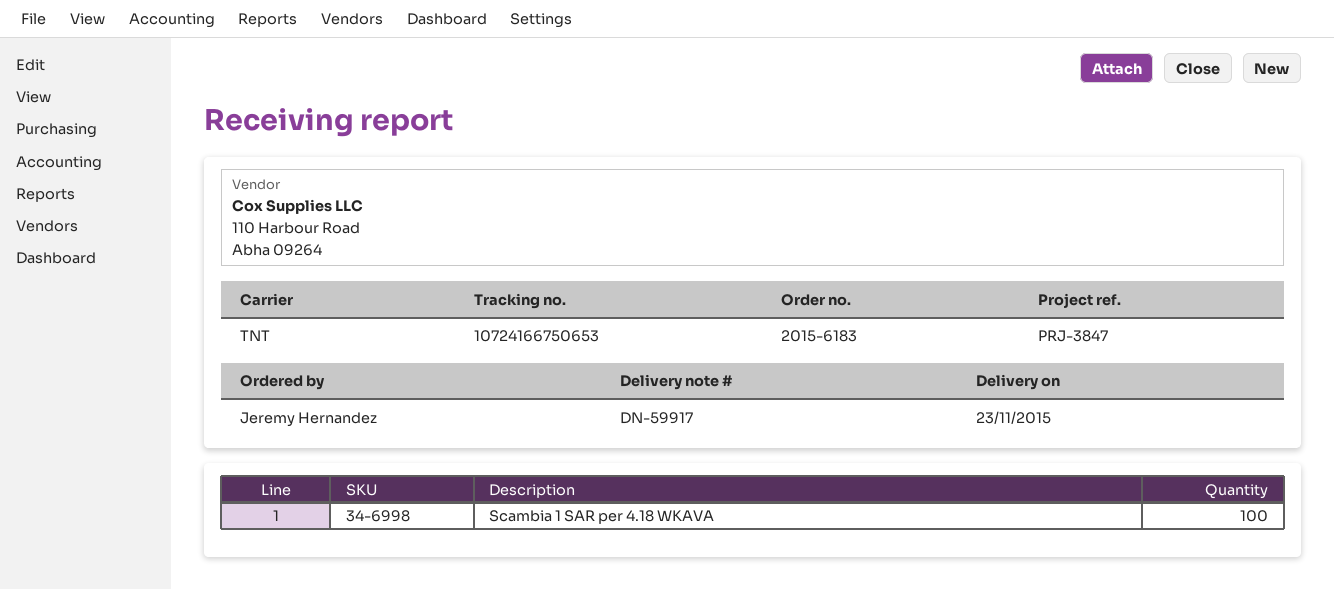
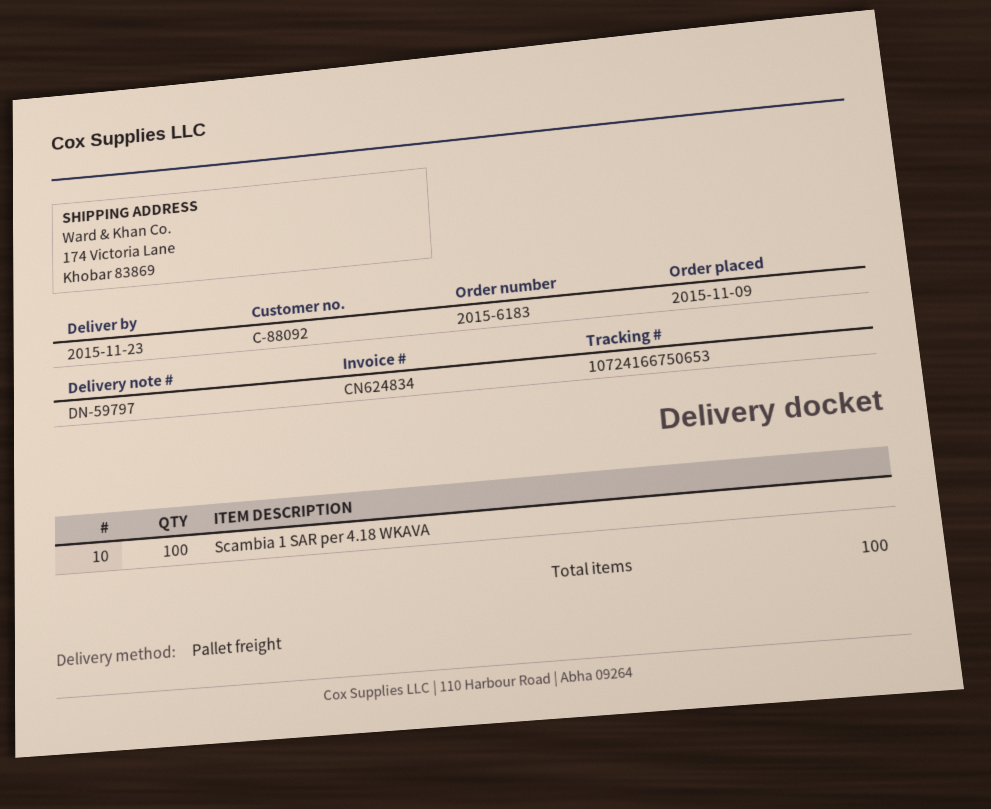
delivery note number: DN-59917 -> DN-59797
shipping method: TNT -> pallet freight

